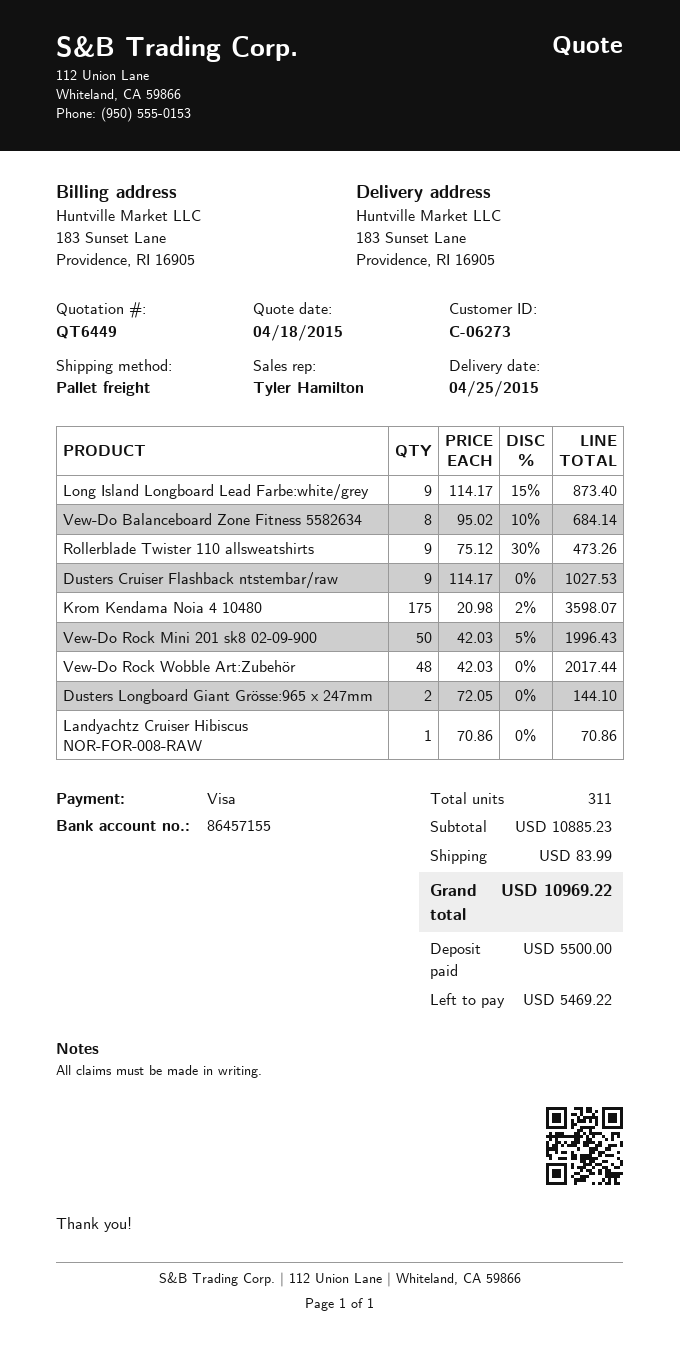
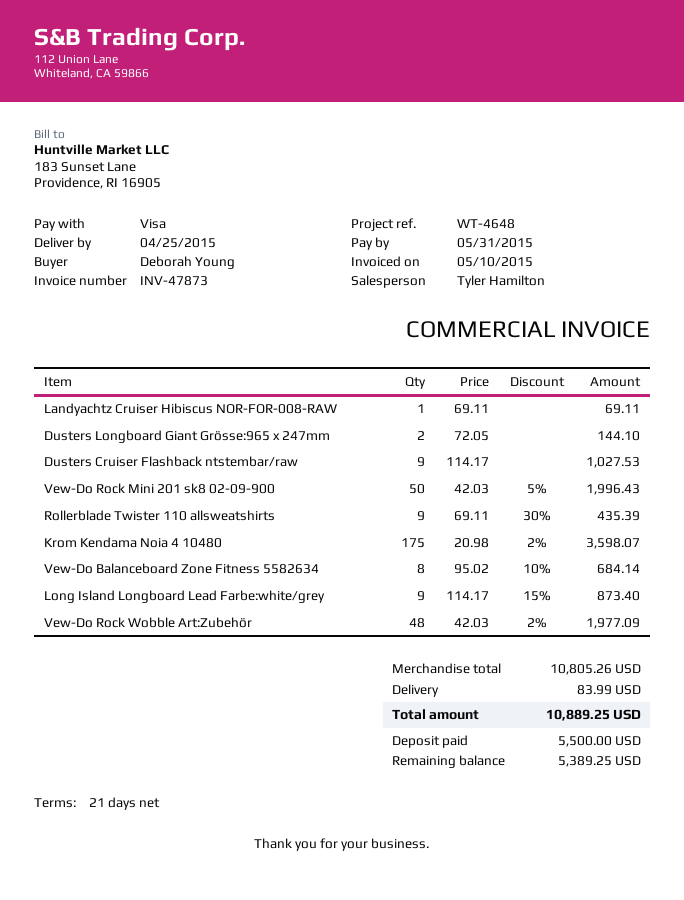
Rollerblade Twister 110 allsweatshirts: 9 x 75.12 - 30% = 473.26 -> 9 x 69.11 - 30% = 435.39
Vew-Do Rock Wobble Art:Zubehör: 48 x 42.03 = 2017.44 -> 48 x 42.03 - 2% = 1977.09
Landyachtz Cruiser Hibiscus NOR-FOR-008-RAW: 1 x 70.86 = 70.86 -> 1 x 69.11 = 69.11
subtotal: 10885.23 -> 10805.26
total: 10969.22 -> 10889.25
balance: 5469.22 -> 5389.25

